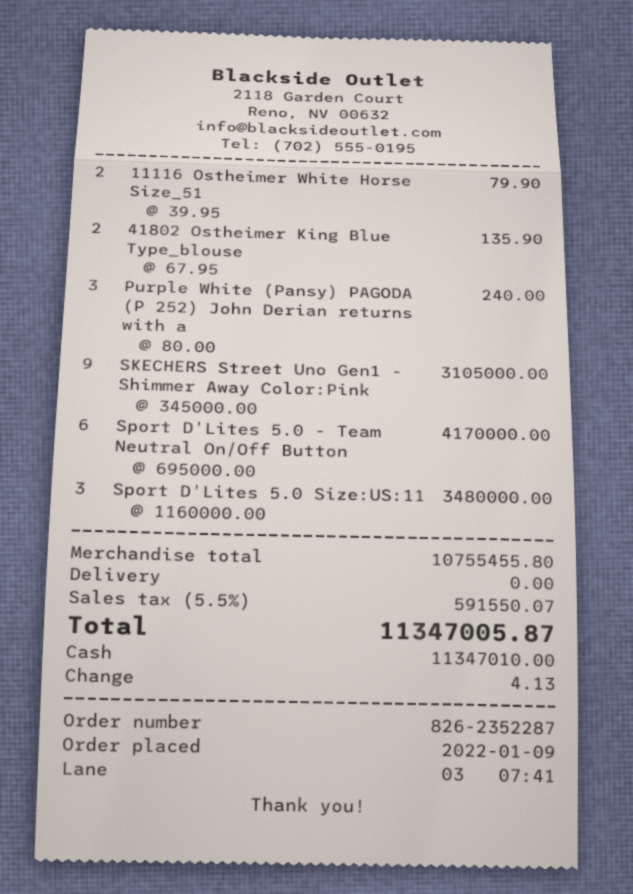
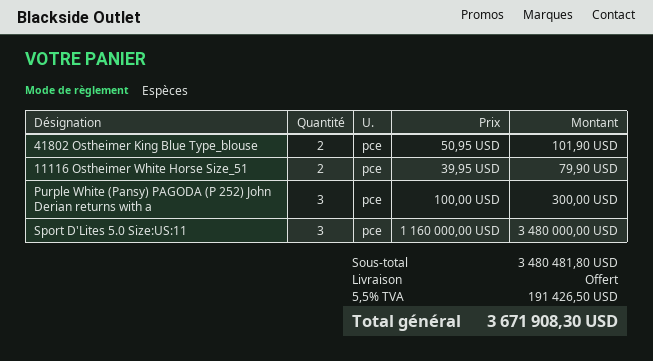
41802 Ostheimer King Blue Type_blouse: 2 x 67.95 = 135.90 -> 2 x 50.95 = 101.90
Purple White (Pansy) PAGODA (P 252) John Derian returns with a: 3 x 80.00 = 240.00 -> 3 x 100.00 = 300.00
SKECHERS Street Uno Gen1 - Shimmer Away Color:Pink: 9 x 345000.00 = 3105000.00 -> none
Sport D'Lites 5.0 - Team Neutral On/Off Button: 6 x 695000.00 = 4170000.00 -> none
subtotal: 10755455.80 -> 3480481.80
tax: 5.5% = 591550.07 -> 5.5% = 191426.50
total: 11347005.87 -> 3671908.30

